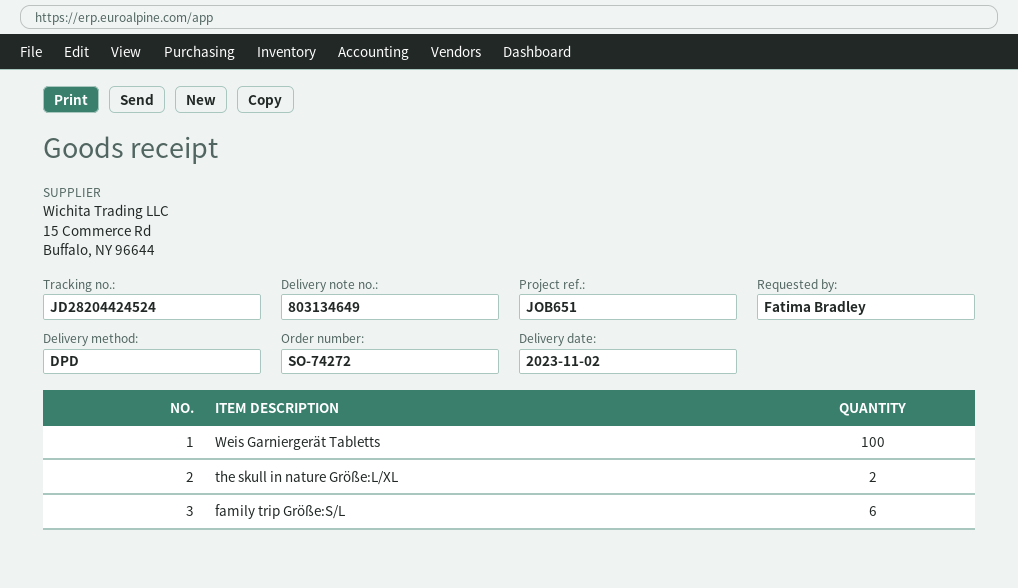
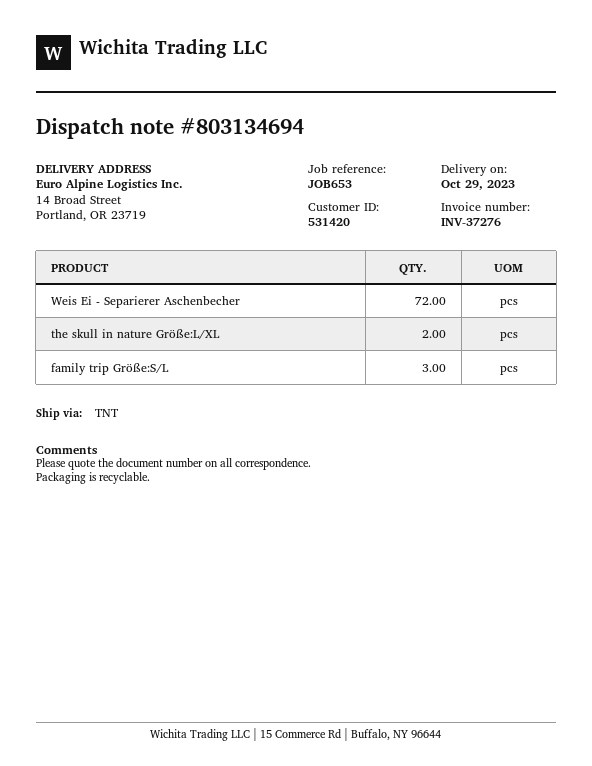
delivery note number: 803134649 -> 803134694
delivery date: 2023-11-02 -> 2023-10-29
reference: JOB651 -> JOB653
shipping method: DPD -> TNT
Weis Garniergerät Tabletts: 100 -> none
family trip Größe:S/L: 6 -> 3
Weis Ei - Separierer Aschenbecher: none -> 72

